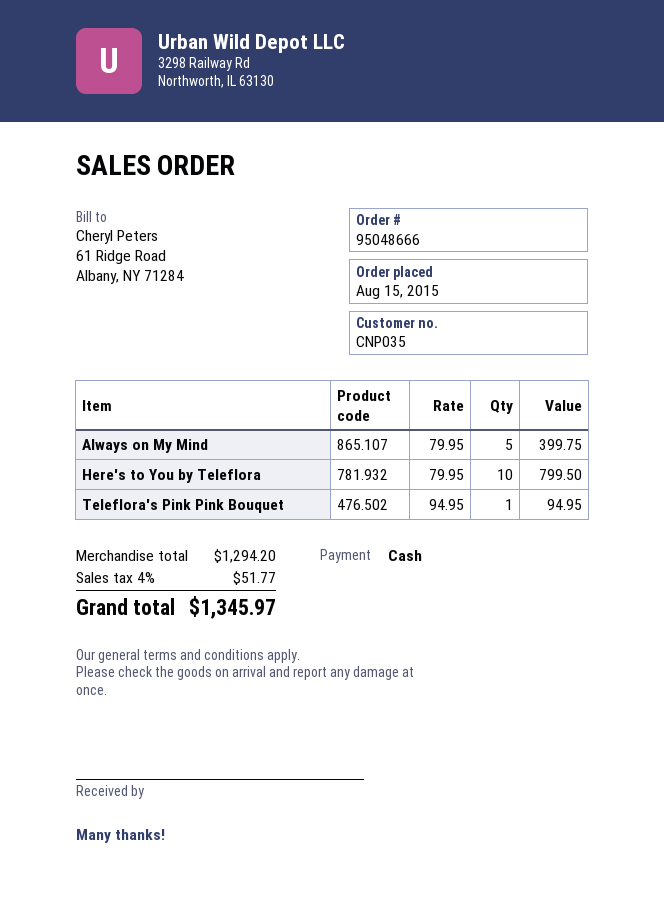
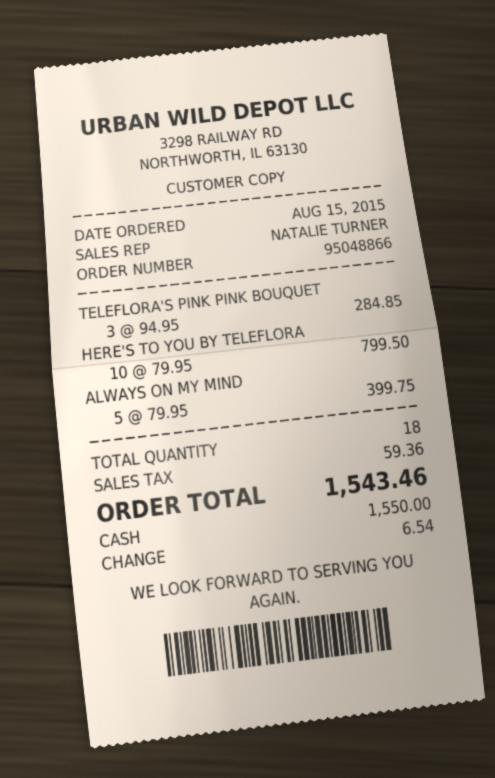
order number: 95048666 -> 95048866
Teleflora's Pink Pink Bouquet: 1 x 94.95 = 94.95 -> 3 x 94.95 = 284.85
tax: 51.77 -> 59.36
total: 1345.97 -> 1543.46

